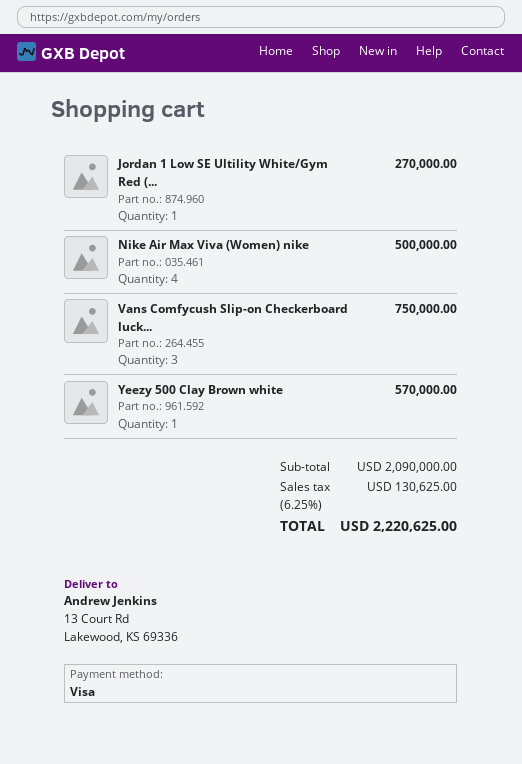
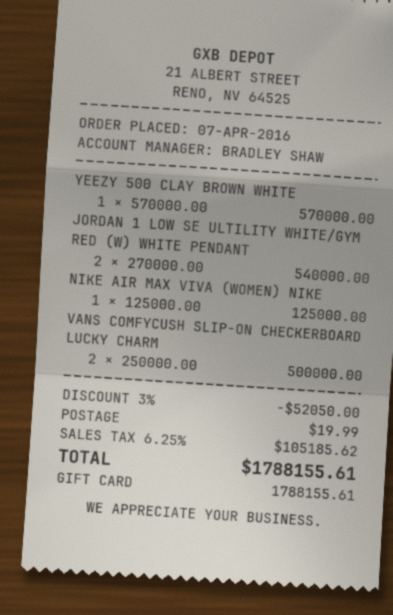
payment method: Visa -> gift card
Jordan 1 Low SE Ultility White/Gym Red (...: 1 for 270000.00 -> 2 for 540000.00
Nike Air Max Viva (Women) nike: 4 for 500000.00 -> 1 for 125000.00
Vans Comfycush Slip-on Checkerboard luck...: 3 for 750000.00 -> 2 for 500000.00
discount: none -> 3% = 52050.00
shipping: none -> 19.99
tax: 6.25% = 130625.00 -> 6.25% = 105185.62
total: 2220625.00 -> 1788155.61

